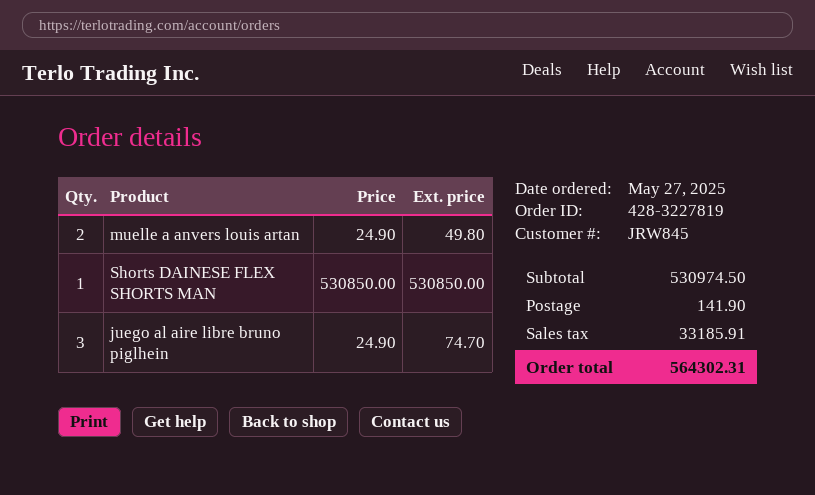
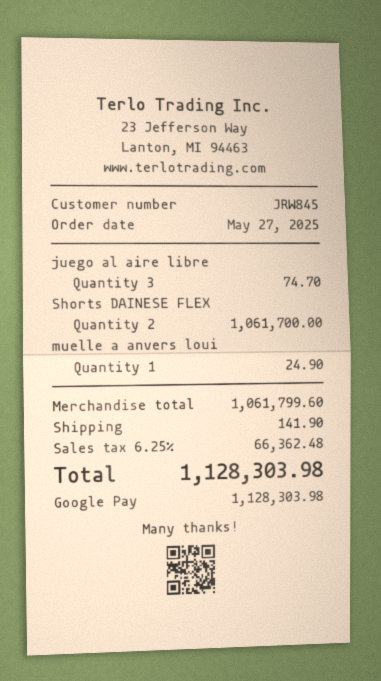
muelle a anvers louis artan: 2 for 49.80 -> 1 for 24.90
Shorts DAINESE FLEX SHORTS MAN: 1 for 530850.00 -> 2 for 1061700.00
subtotal: 530974.50 -> 1061799.60
tax: 33185.91 -> 66362.48
total: 564302.31 -> 1128303.98

